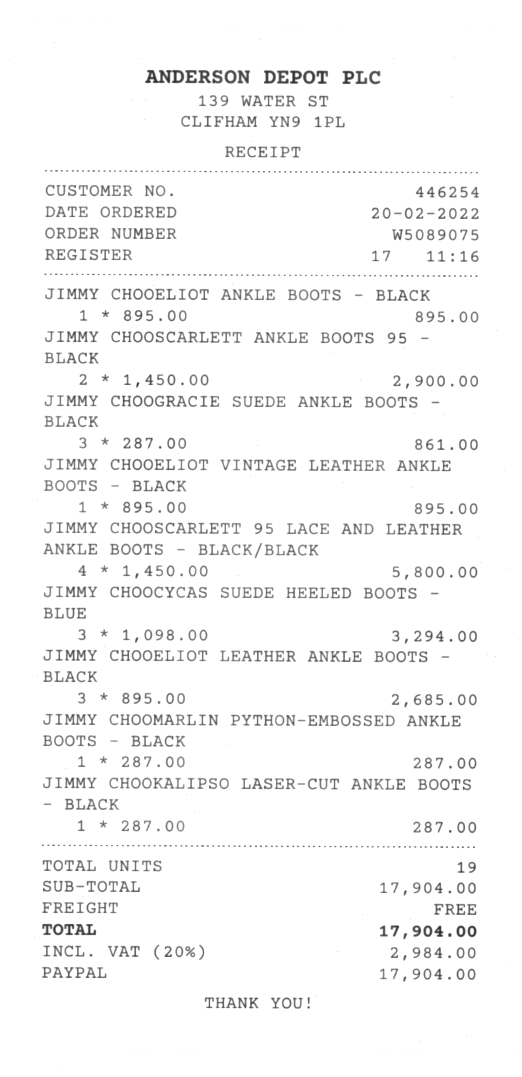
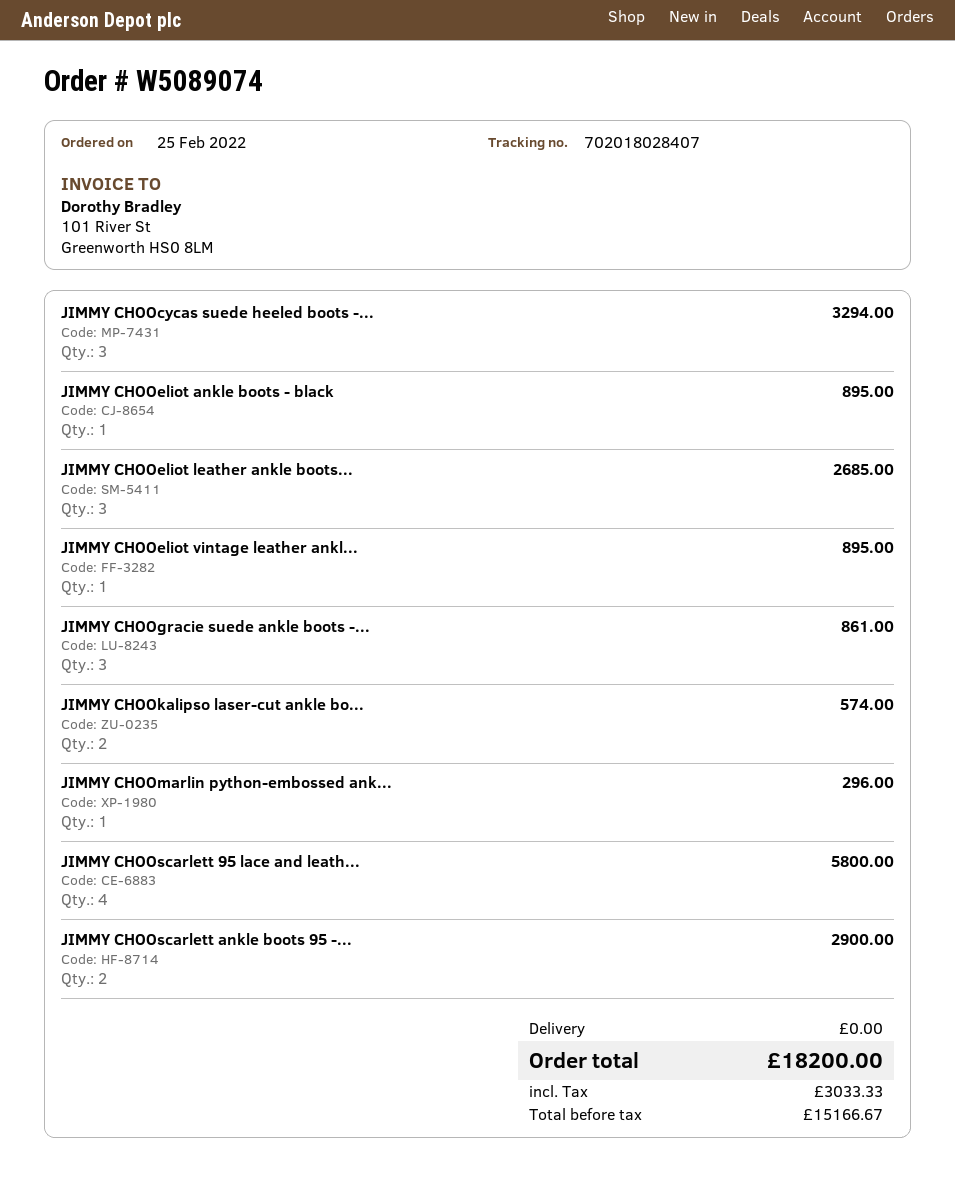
order number: W5089075 -> W5089074
order date: 2022-02-20 -> 2022-02-25
JIMMY CHOOMARLIN PYTHON-EMBOSSED ANKLE BOOTS - BLACK: 1 for 287.00 -> 1 for 296.00
JIMMY CHOOKALIPSO LASER-CUT ANKLE BOOTS - BLACK: 1 for 287.00 -> 2 for 574.00
tax: 2984.00 -> 3033.33
total: 17904.00 -> 18200.00

